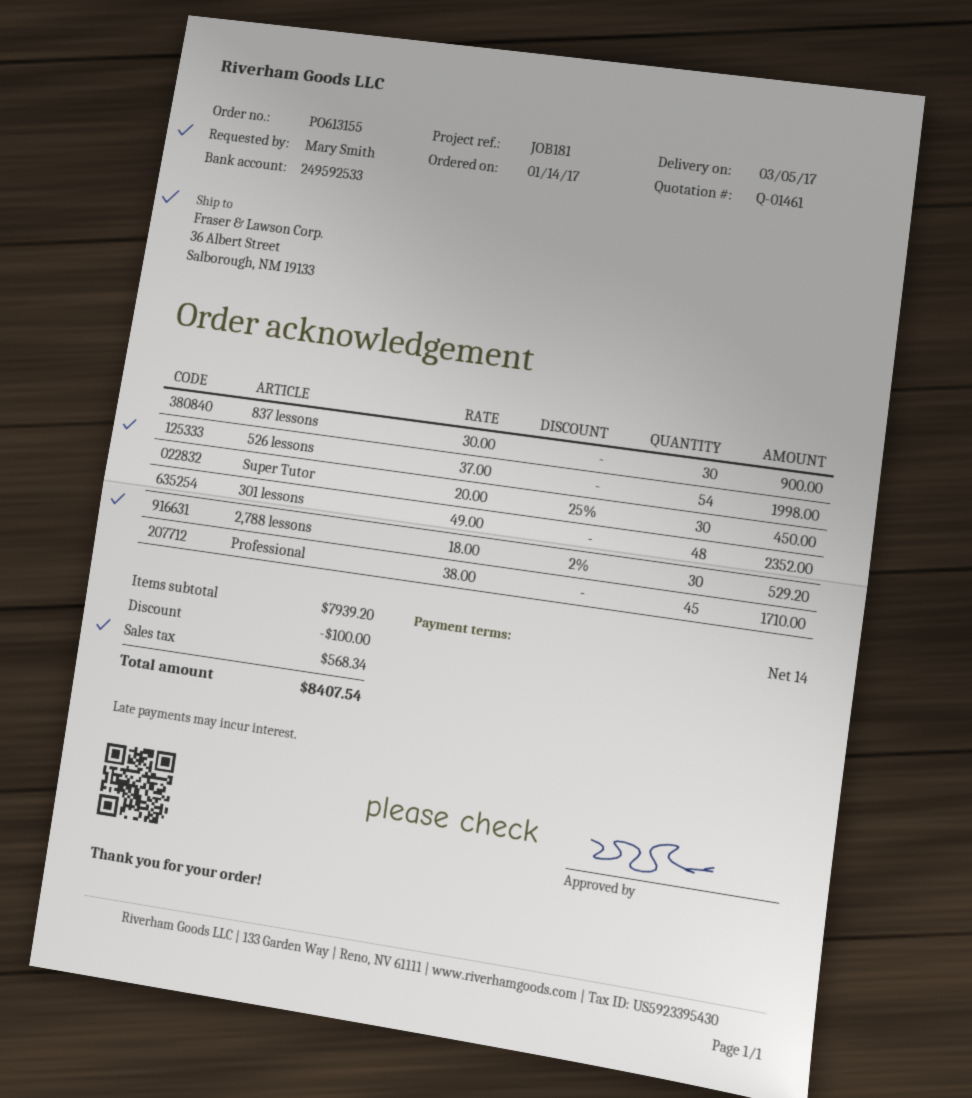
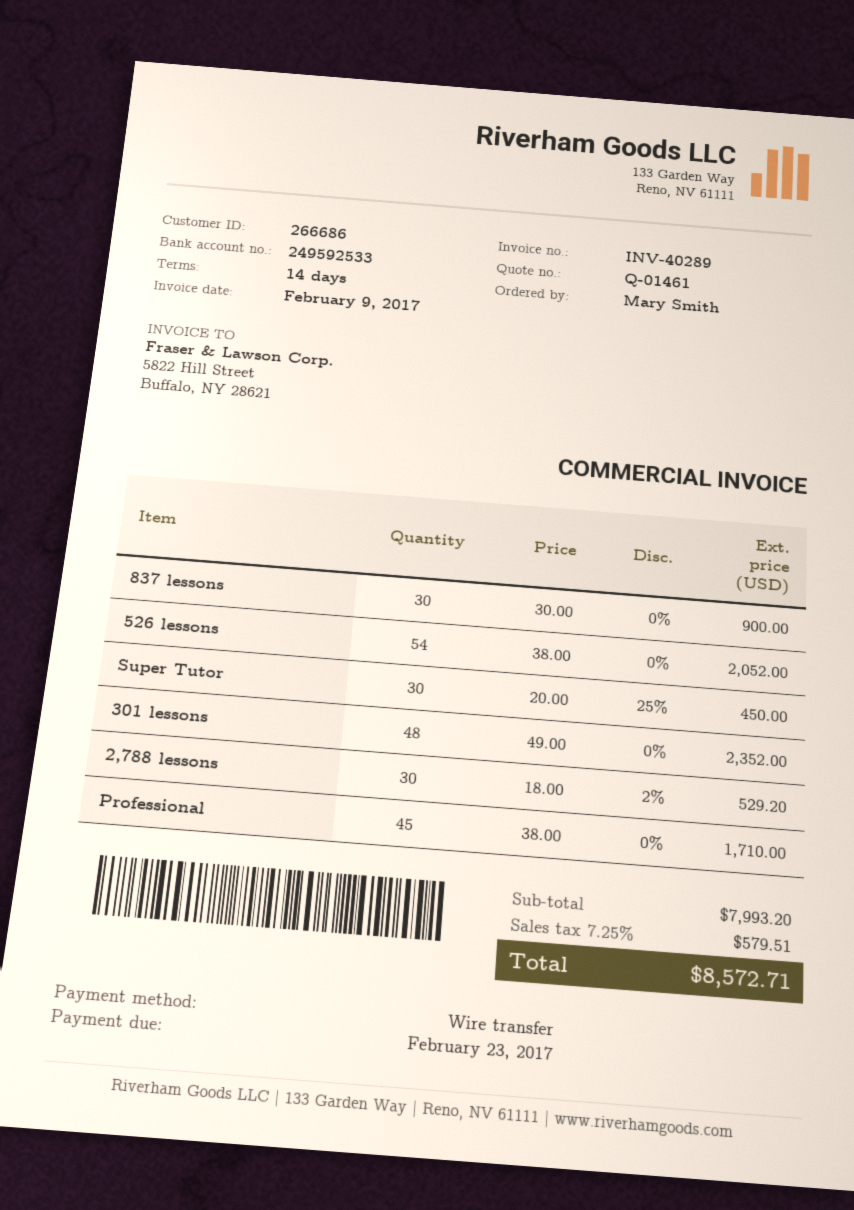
526 lessons: 54 x 37.00 = 1998.00 -> 54 x 38.00 = 2052.00
subtotal: 7939.20 -> 7993.20
discount: 100.00 -> none
tax: 568.34 -> 579.51
total: 8407.54 -> 8572.71

